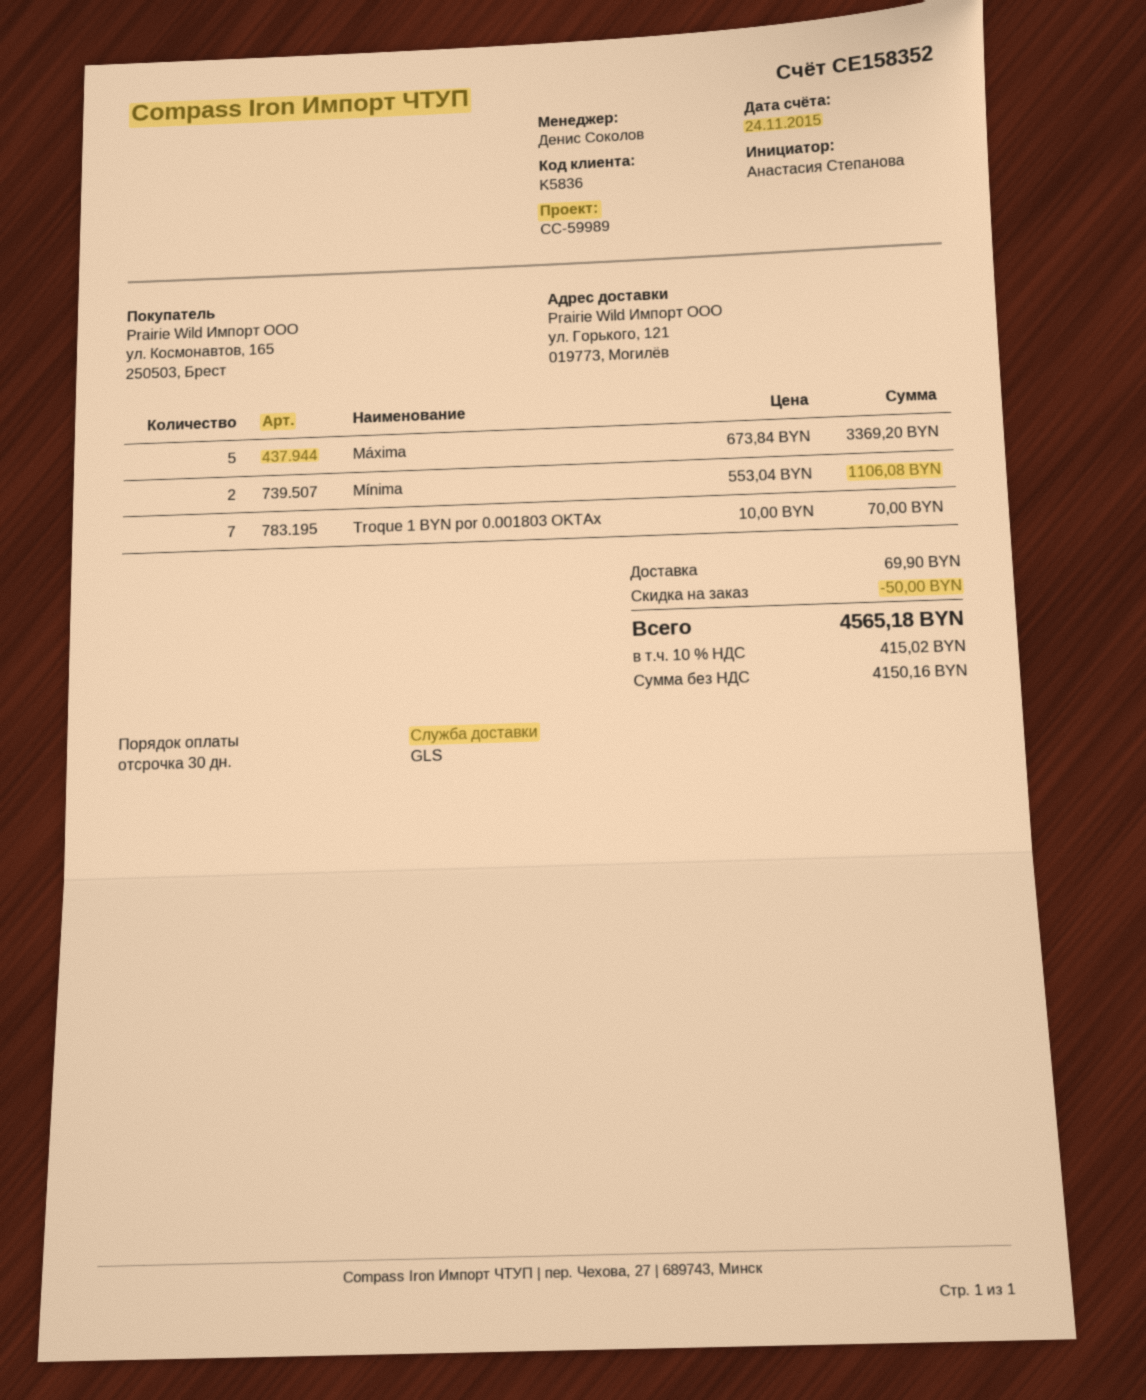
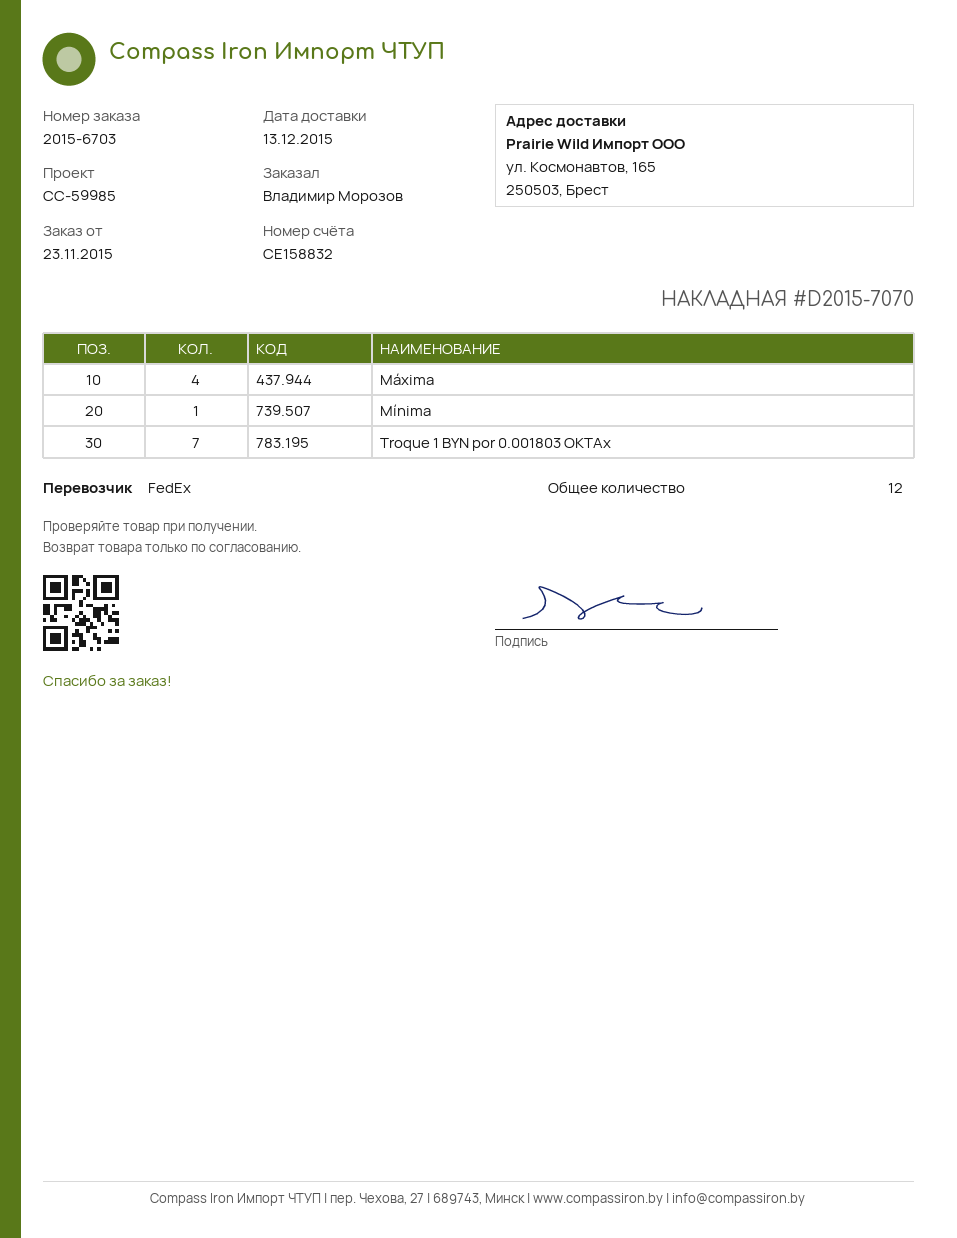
invoice number: CE158352 -> CE158832
reference: CC-59989 -> CC-59985
ordered by: Анастасия Степанова -> Владимир Морозов
shipping method: GLS -> FedEx
ship to: ул. Горького, 121, 019773, Могилёв -> ул. Космонавтов, 165, 250503, Брест
Máxima: 5 -> 4
Mínima: 2 -> 1

